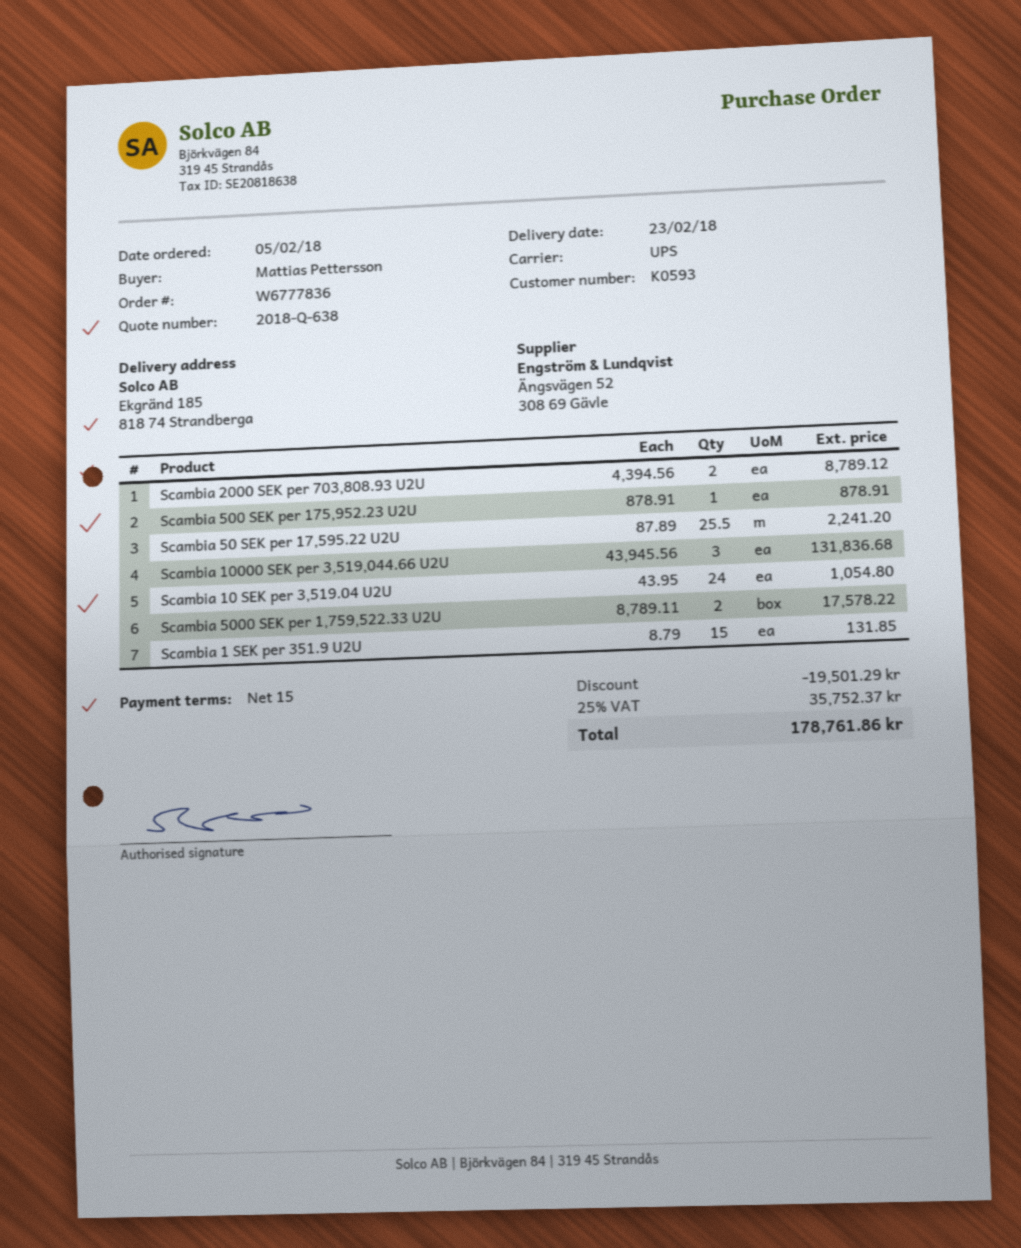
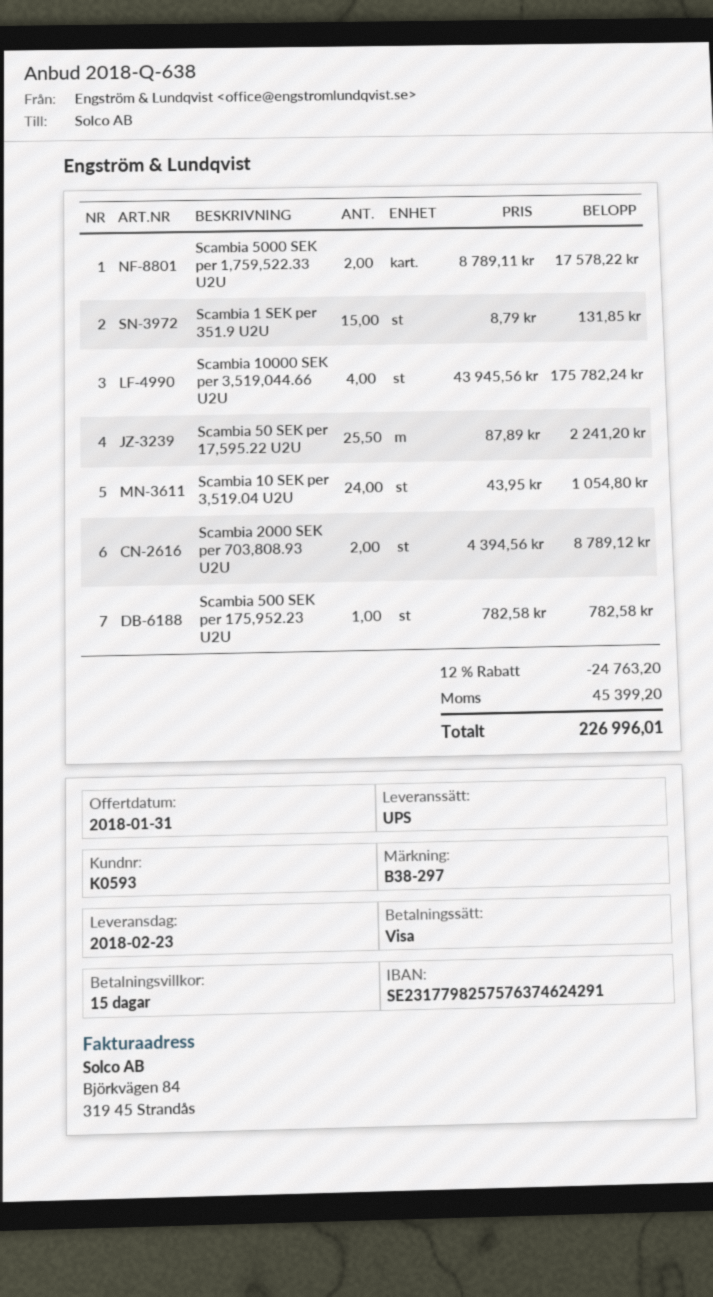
Scambia 500 SEK per 175,952.23 U2U: 1 x 878.91 = 878.91 -> 1 x 782.58 = 782.58
Scambia 10000 SEK per 3,519,044.66 U2U: 3 x 43945.56 = 131836.68 -> 4 x 43945.56 = 175782.24
discount: 19501.29 -> 24763.20
tax: 35752.37 -> 45399.20
total: 178761.86 -> 226996.01

